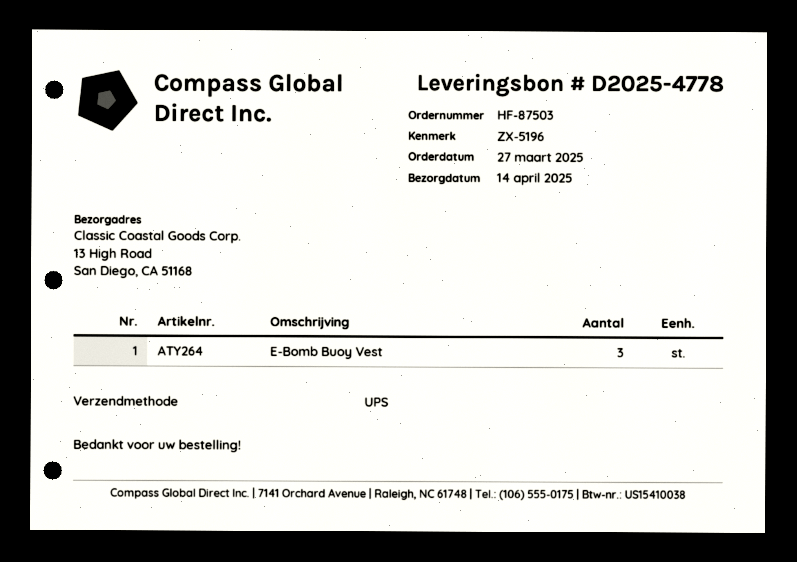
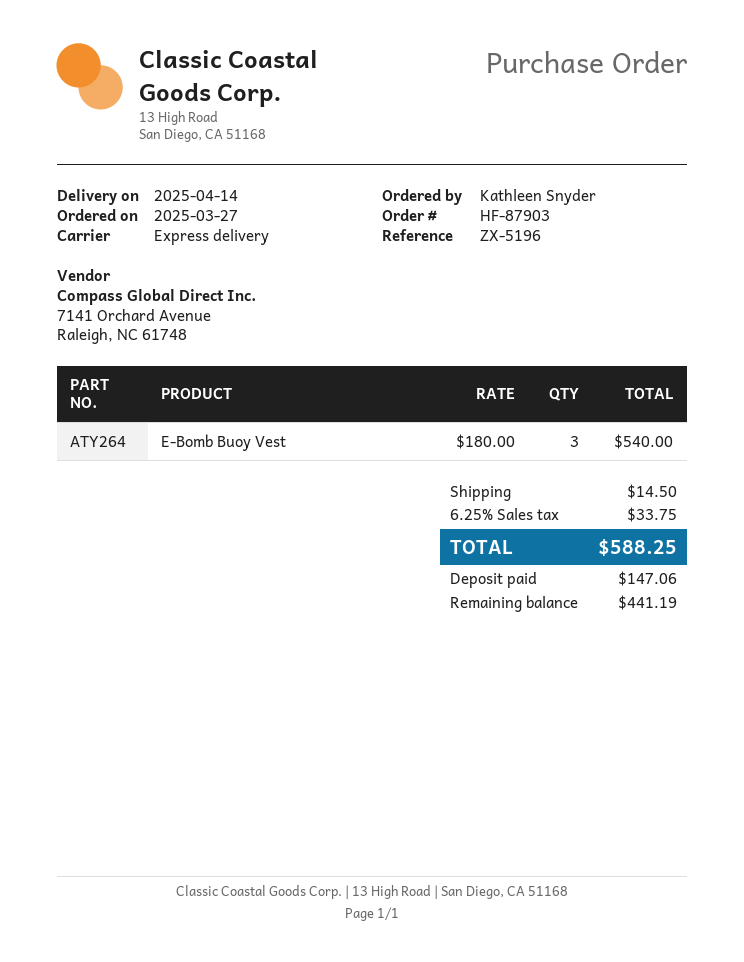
order number: HF-87503 -> HF-87903
shipping method: UPS -> express

